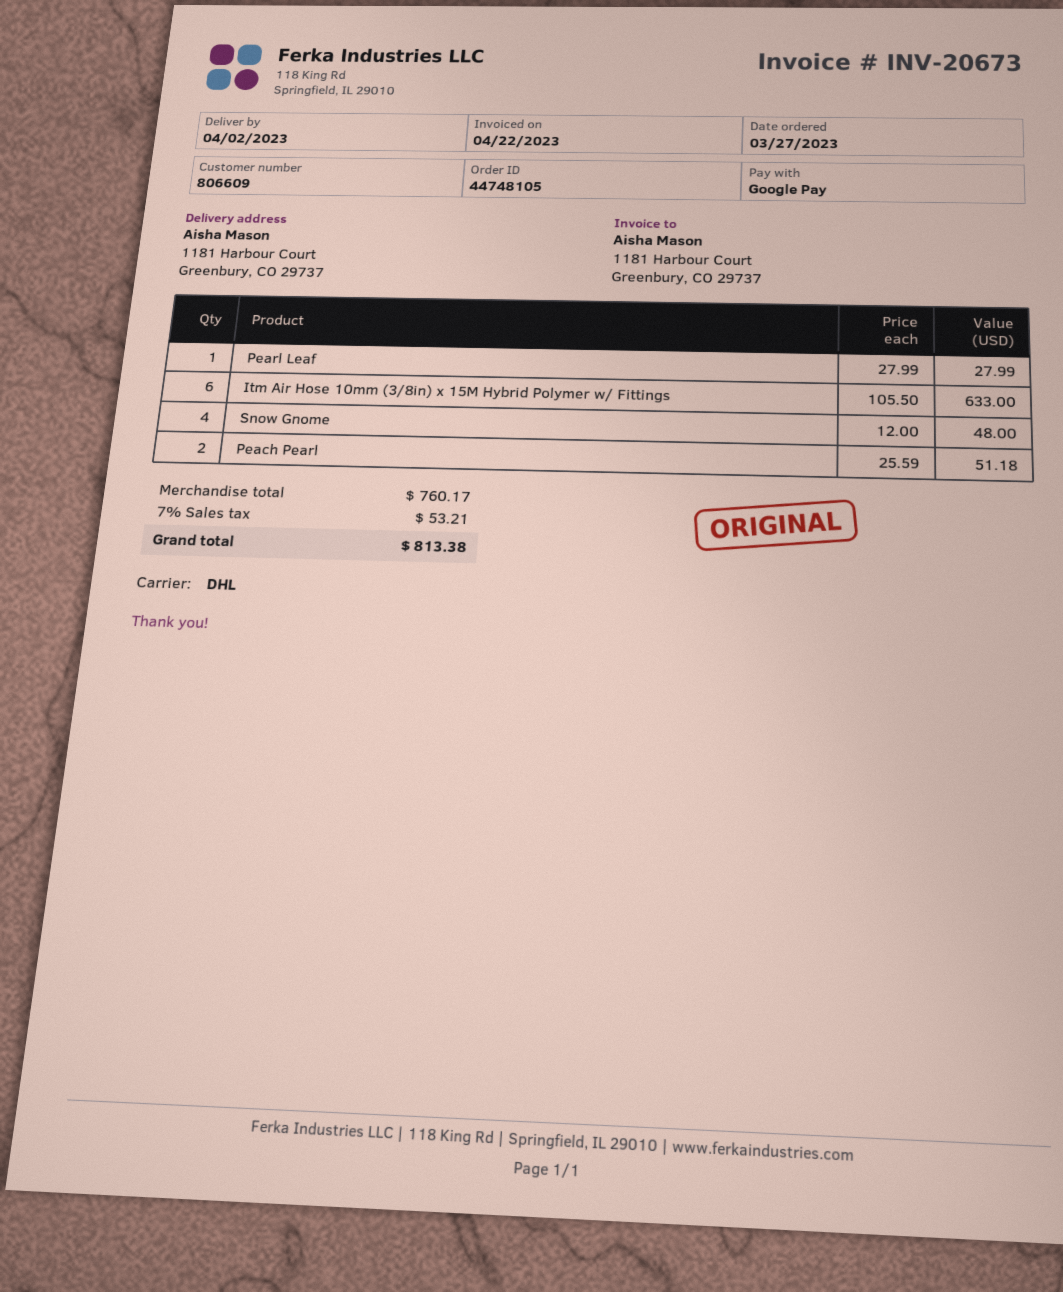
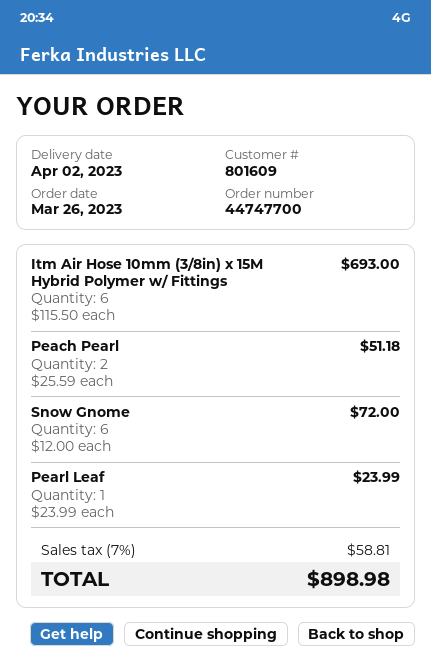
order number: 44748105 -> 44747700
order date: 2023-03-27 -> 2023-03-26
customer number: 806609 -> 801609
Pearl Leaf: 1 x 27.99 = 27.99 -> 1 x 23.99 = 23.99
Itm Air Hose 10mm (3/8in) x 15M Hybrid Polymer w/ Fittings: 6 x 105.50 = 633.00 -> 6 x 115.50 = 693.00
Snow Gnome: 4 x 12.00 = 48.00 -> 6 x 12.00 = 72.00
tax: 7% = 53.21 -> 7% = 58.81
total: 813.38 -> 898.98

